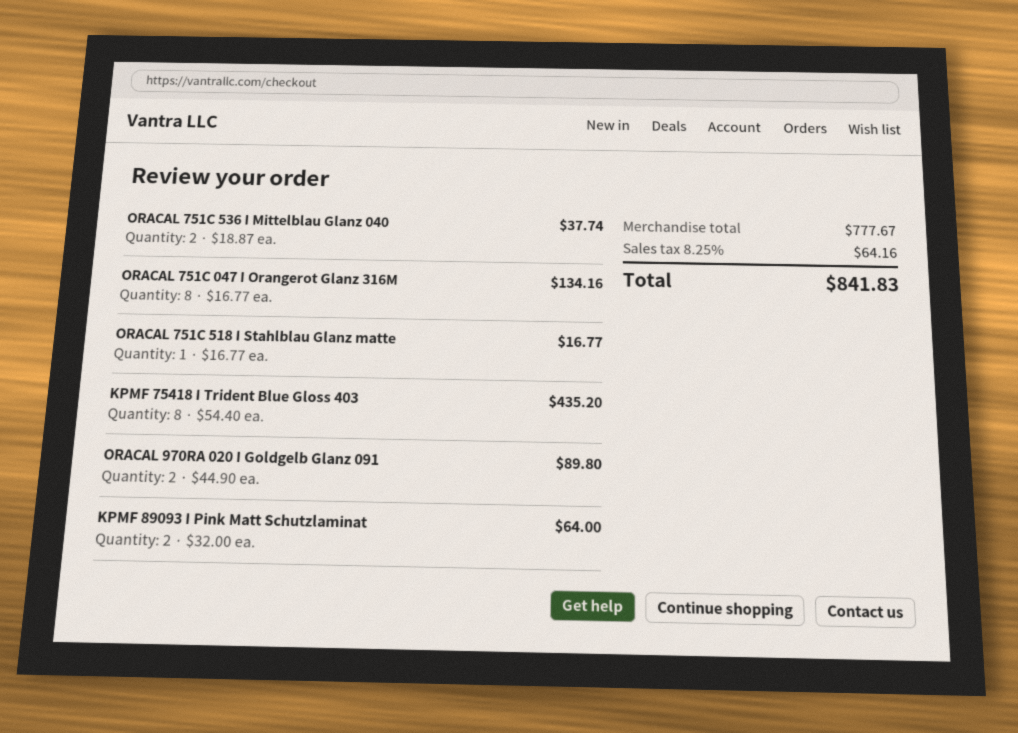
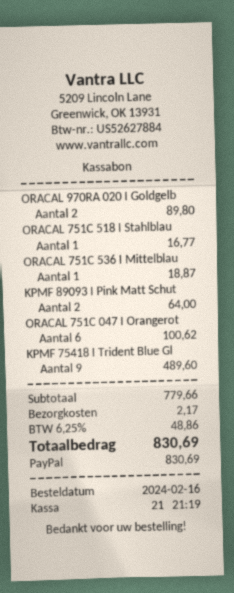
ORACAL 751C 536 I Mittelblau Glanz 040: 2 for 37.74 -> 1 for 18.87
ORACAL 751C 047 I Orangerot Glanz 316M: 8 for 134.16 -> 6 for 100.62
KPMF 75418 I Trident Blue Gloss 403: 8 for 435.20 -> 9 for 489.60
subtotal: 777.67 -> 779.66
shipping: none -> 2.17
tax: 8.25% = 64.16 -> 6.25% = 48.86
total: 841.83 -> 830.69

